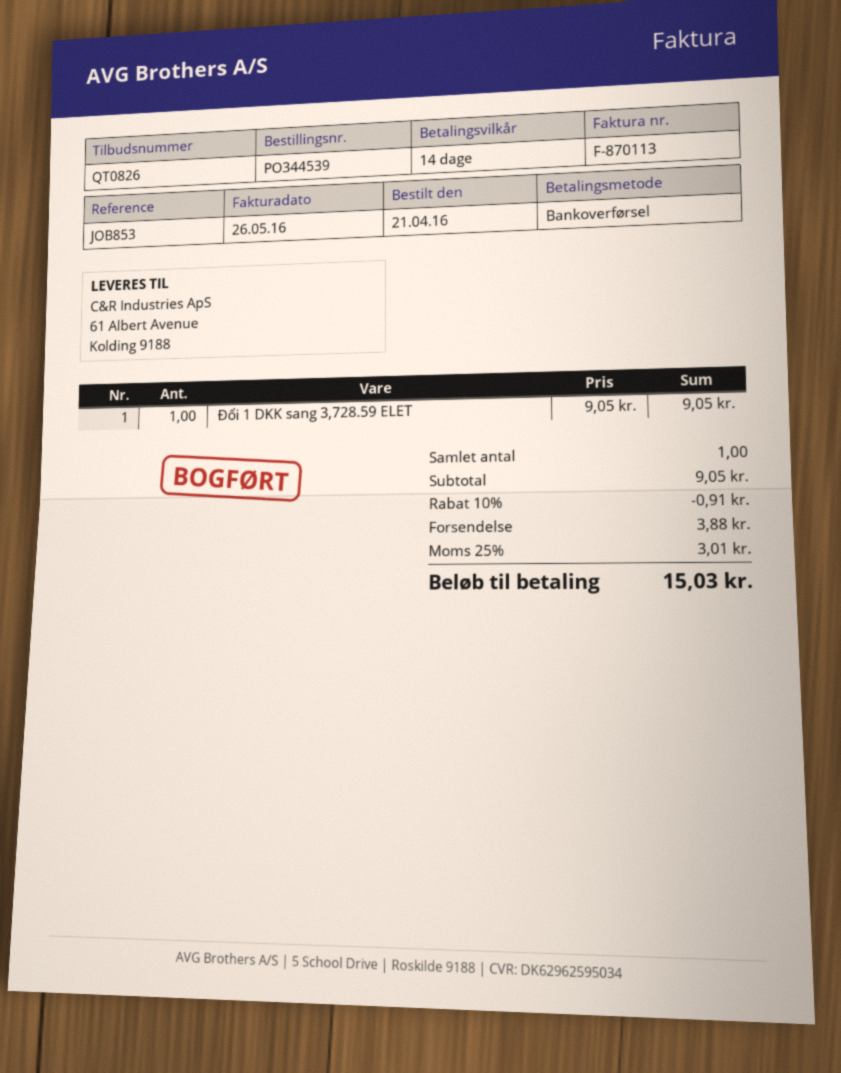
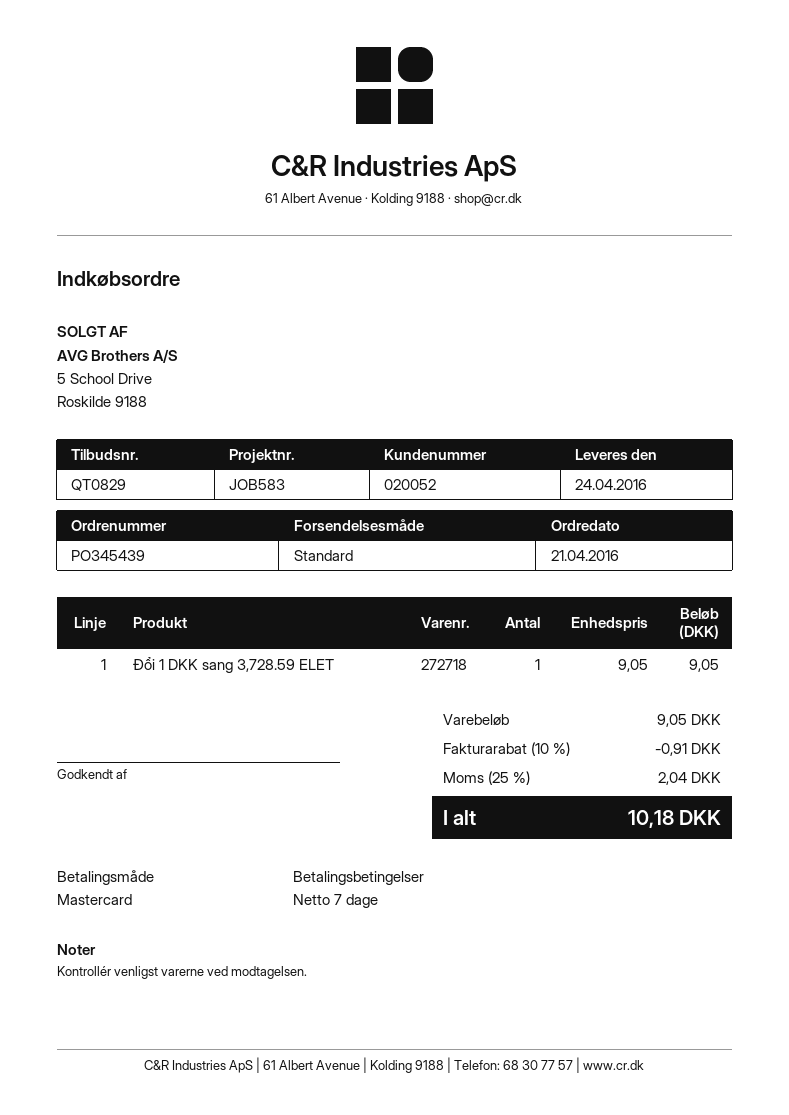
quote number: QT0826 -> QT0829
order number: PO344539 -> PO345439
payment terms: 14 days -> 7 days
reference: JOB853 -> JOB583
payment method: bank transfer -> Mastercard
shipping: 3.88 -> none
tax: 25% = 3.01 -> 25% = 2.04
total: 15.03 -> 10.18

